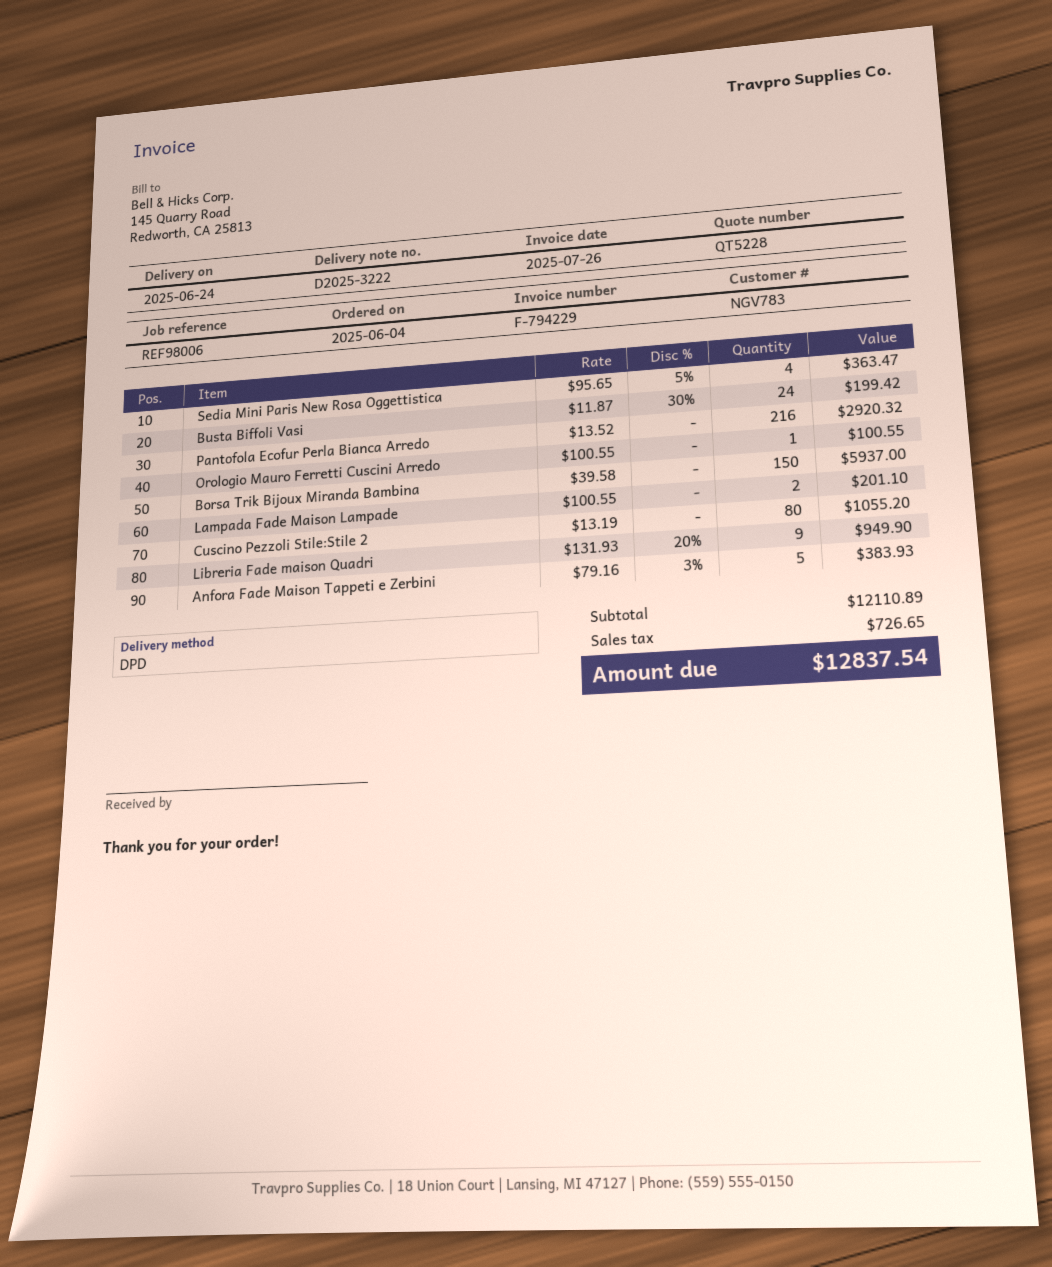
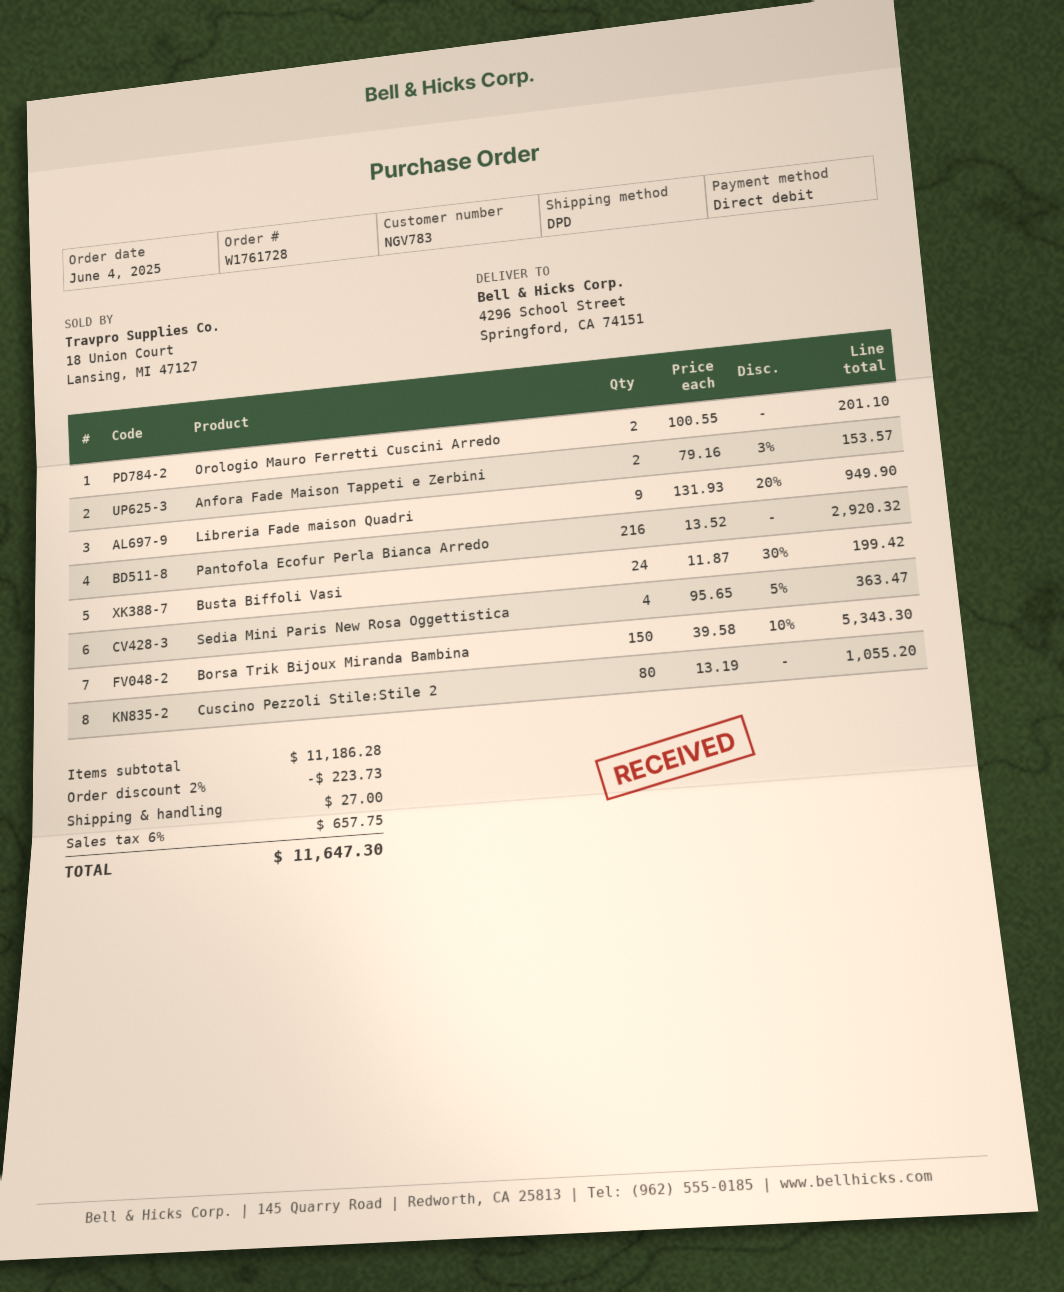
Orologio Mauro Ferretti Cuscini Arredo: 1 x 100.55 = 100.55 -> 2 x 100.55 = 201.10
Borsa Trik Bijoux Miranda Bambina: 150 x 39.58 = 5937.00 -> 150 x 39.58 - 10% = 5343.30
Lampada Fade Maison Lampade: 2 x 100.55 = 201.10 -> none
Anfora Fade Maison Tappeti e Zerbini: 5 x 79.16 - 3% = 383.93 -> 2 x 79.16 - 3% = 153.57
subtotal: 12110.89 -> 11186.28
discount: none -> 2% = 223.73
shipping: none -> 27.00
tax: 726.65 -> 657.75
total: 12837.54 -> 11647.30

